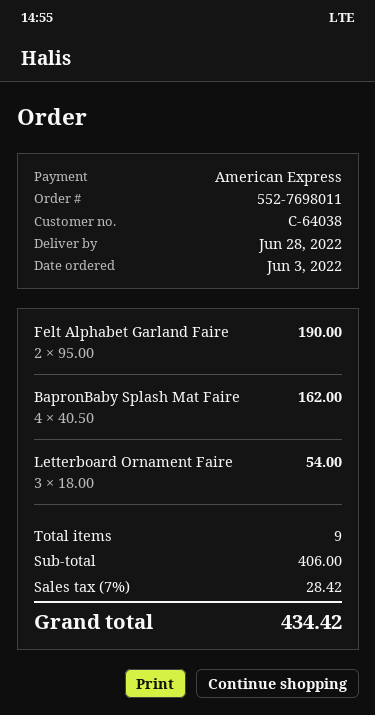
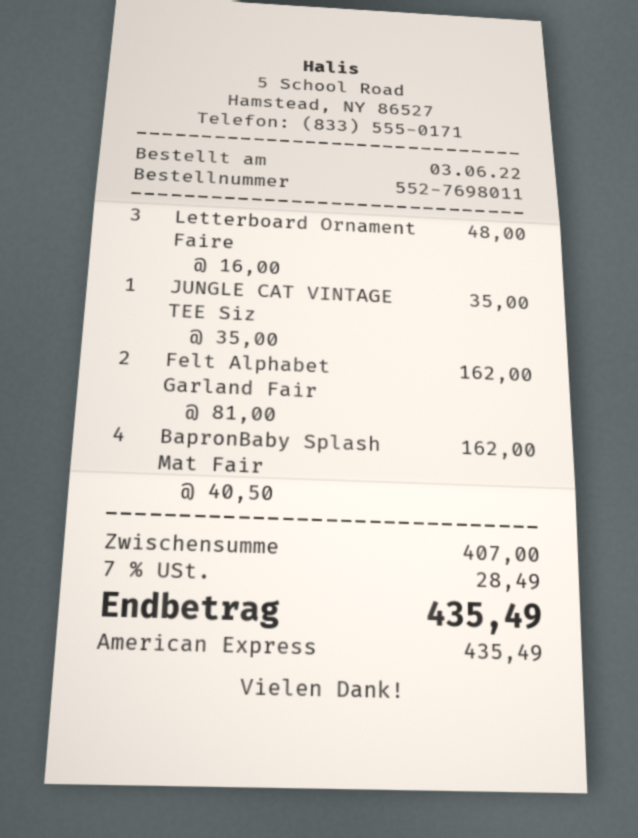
Felt Alphabet Garland Faire: 2 x 95.00 = 190.00 -> 2 x 81.00 = 162.00
Letterboard Ornament Faire: 3 x 18.00 = 54.00 -> 3 x 16.00 = 48.00
JUNGLE CAT VINTAGE TEE Siz: none -> 1 x 35.00 = 35.00
subtotal: 406.00 -> 407.00
tax: 7% = 28.42 -> 7% = 28.49
total: 434.42 -> 435.49

